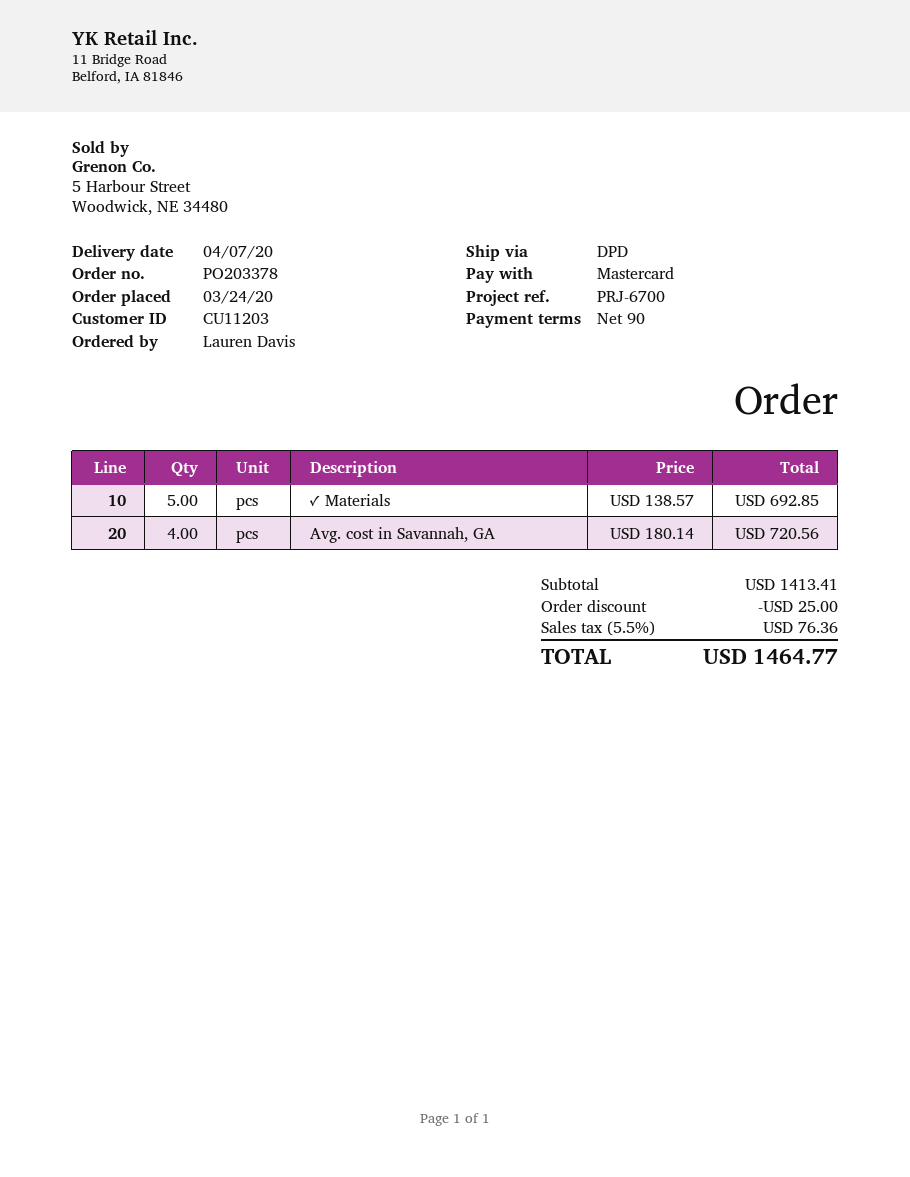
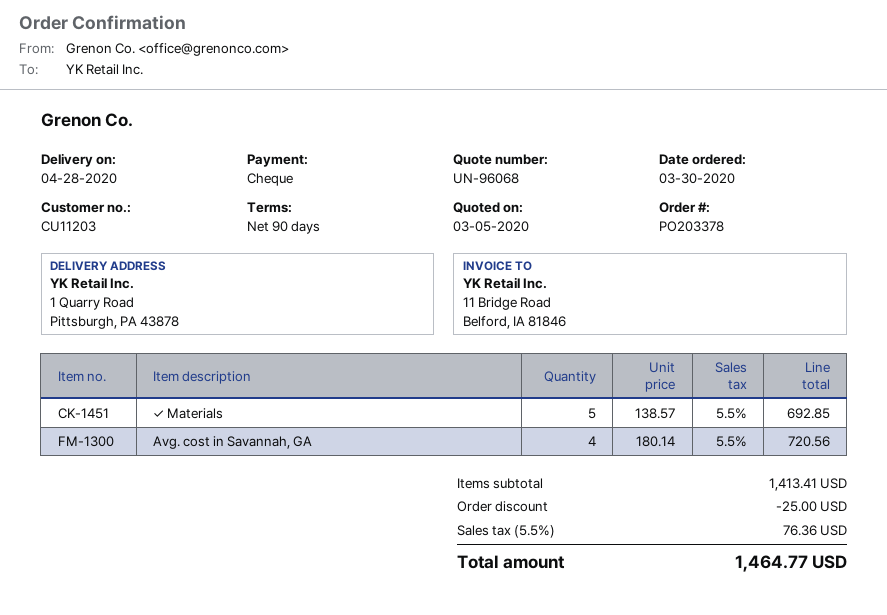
order date: 2020-03-24 -> 2020-03-30
delivery date: 2020-04-07 -> 2020-04-28
payment method: Mastercard -> cheque

